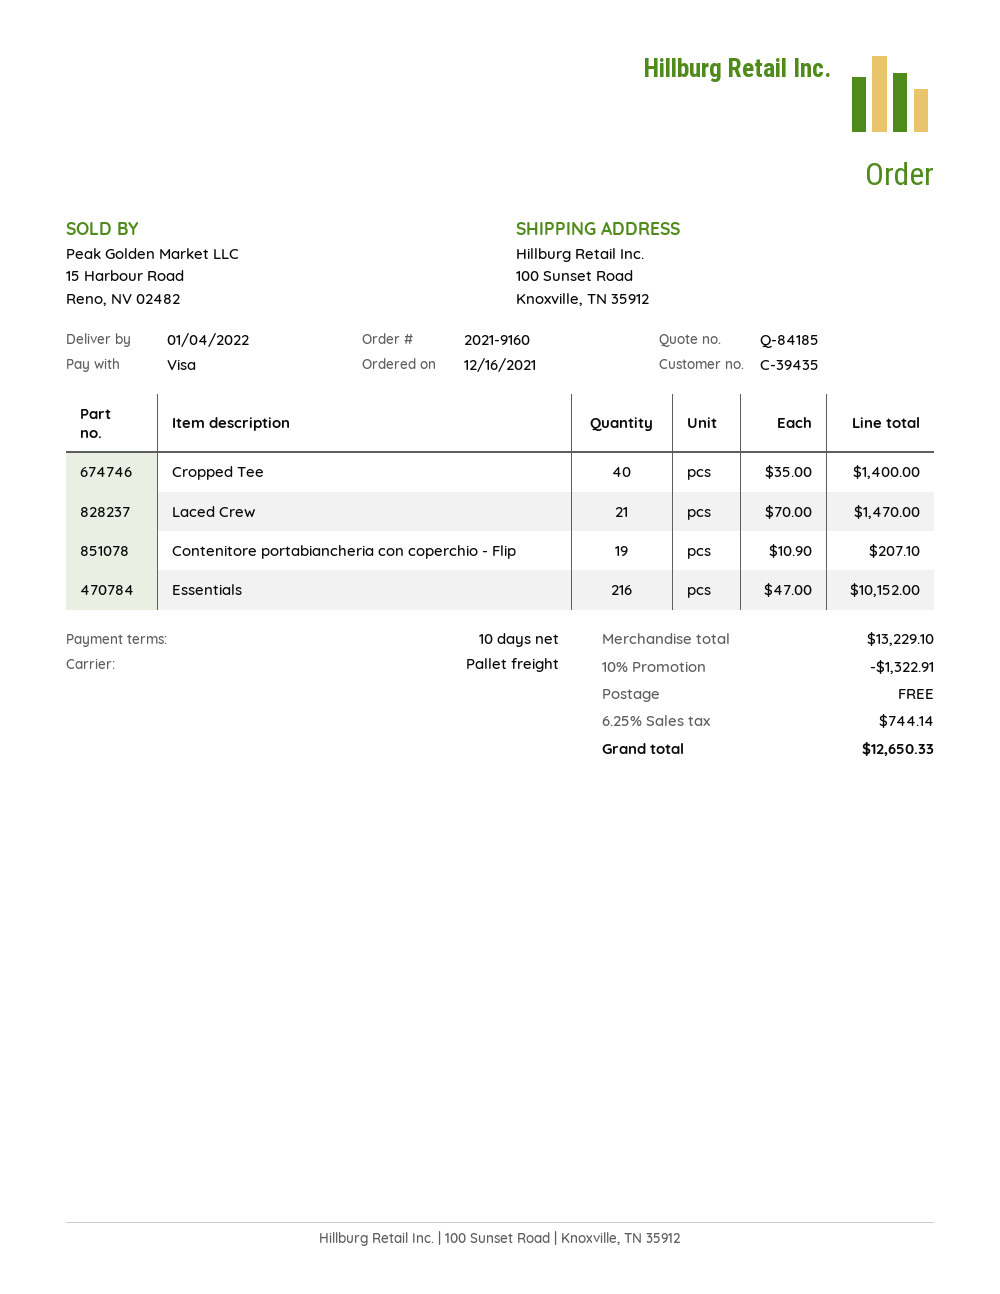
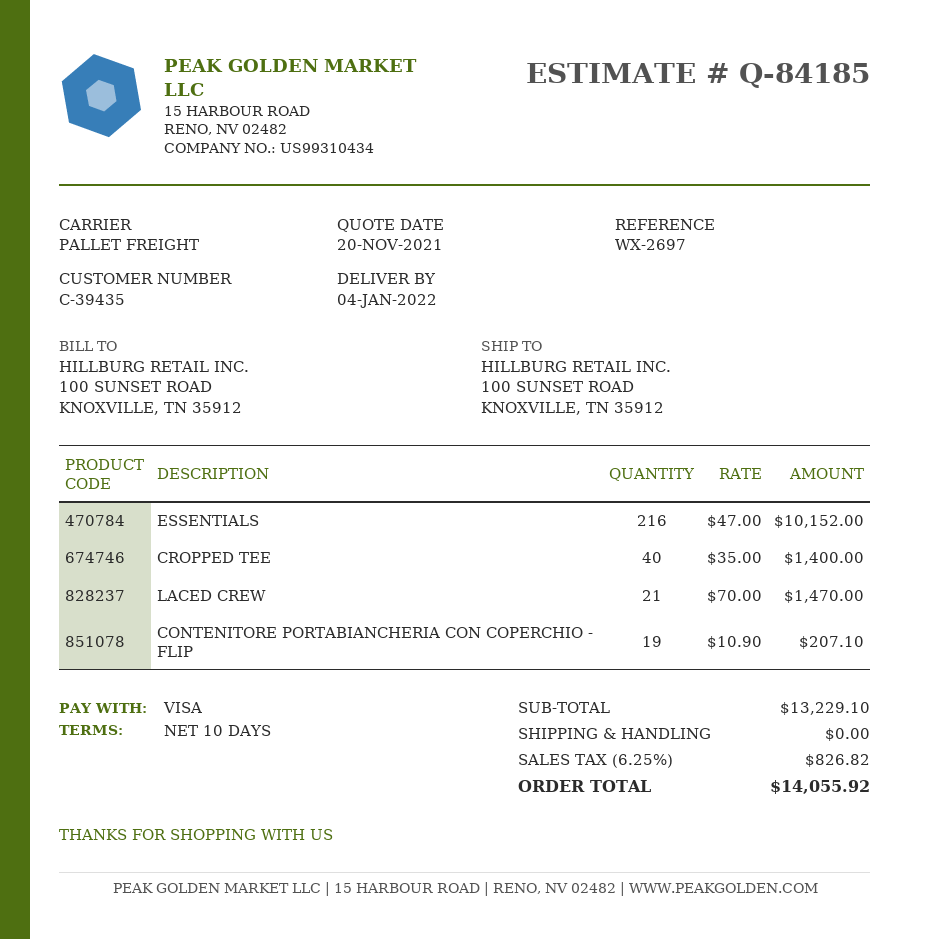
discount: 10% = 1322.91 -> none
tax: 6.25% = 744.14 -> 6.25% = 826.82
total: 12650.33 -> 14055.92

